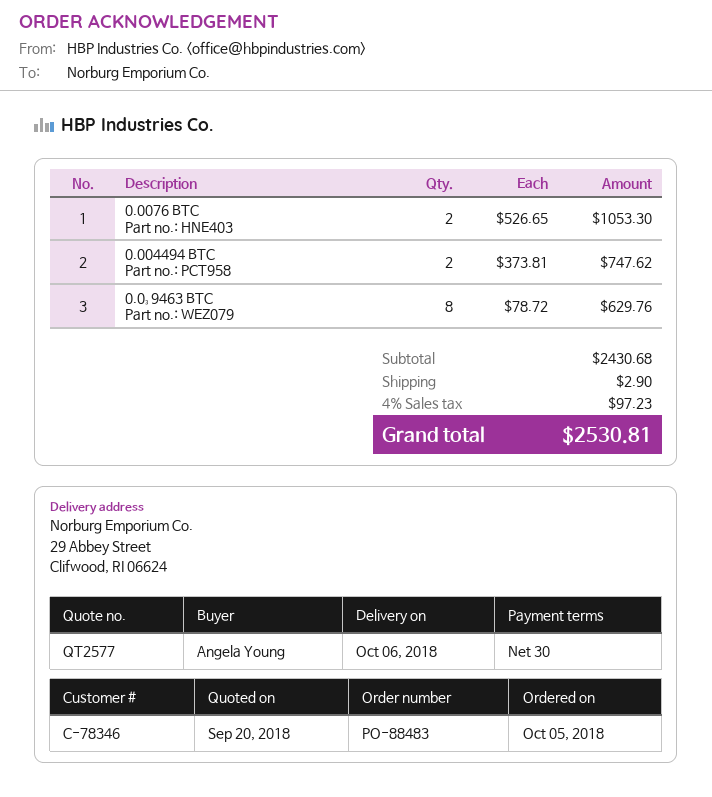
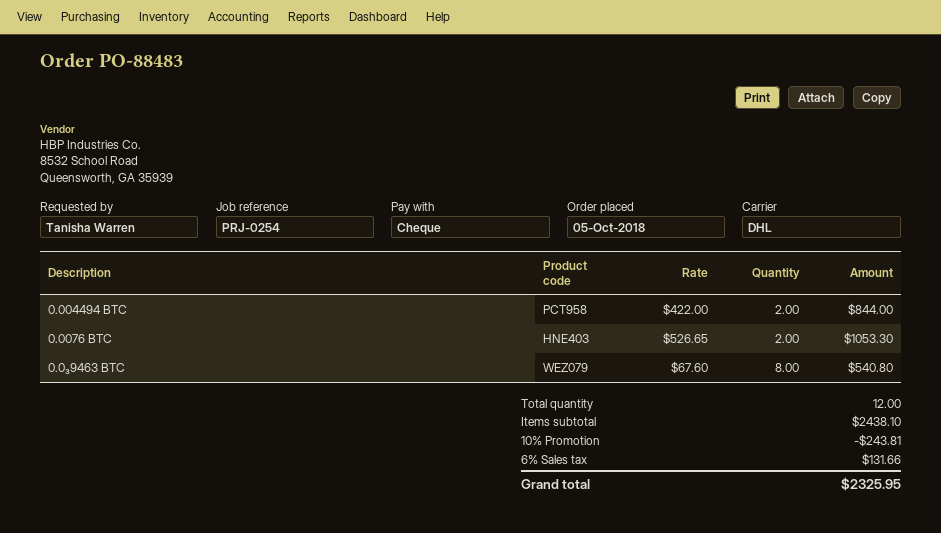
ordered by: Angela Young -> Tanisha Warren
0.004494 BTC: 2 x 373.81 = 747.62 -> 2 x 422.00 = 844.00
0.0₃9463 BTC: 8 x 78.72 = 629.76 -> 8 x 67.60 = 540.80
subtotal: 2430.68 -> 2438.10
discount: none -> 10% = 243.81
shipping: 2.90 -> none
tax: 4% = 97.23 -> 6% = 131.66
total: 2530.81 -> 2325.95

